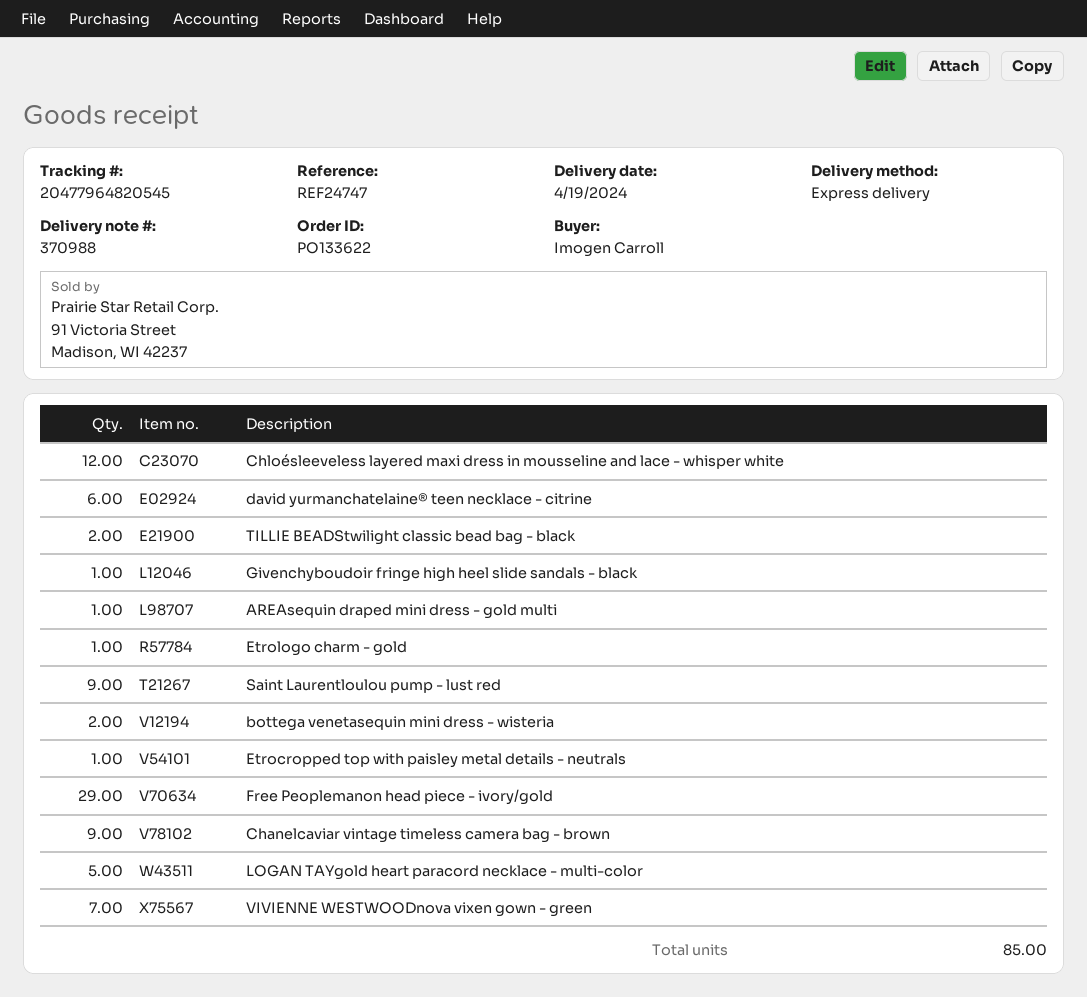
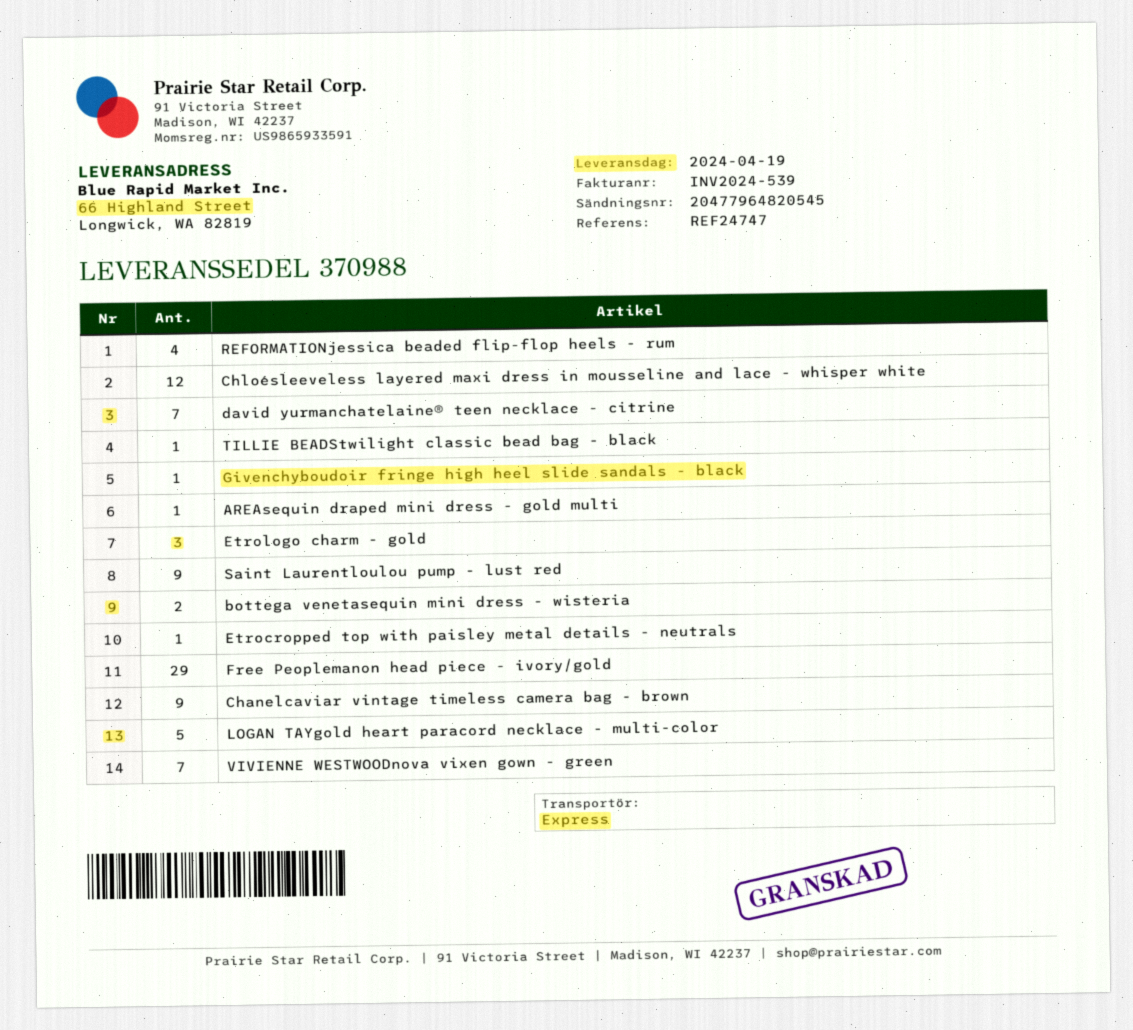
david yurmanchatelaine® teen necklace - citrine: 6 -> 7
TILLIE BEADStwilight classic bead bag - black: 2 -> 1
Etrologo charm - gold: 1 -> 3
REFORMATIONjessica beaded flip-flop heels - rum: none -> 4

